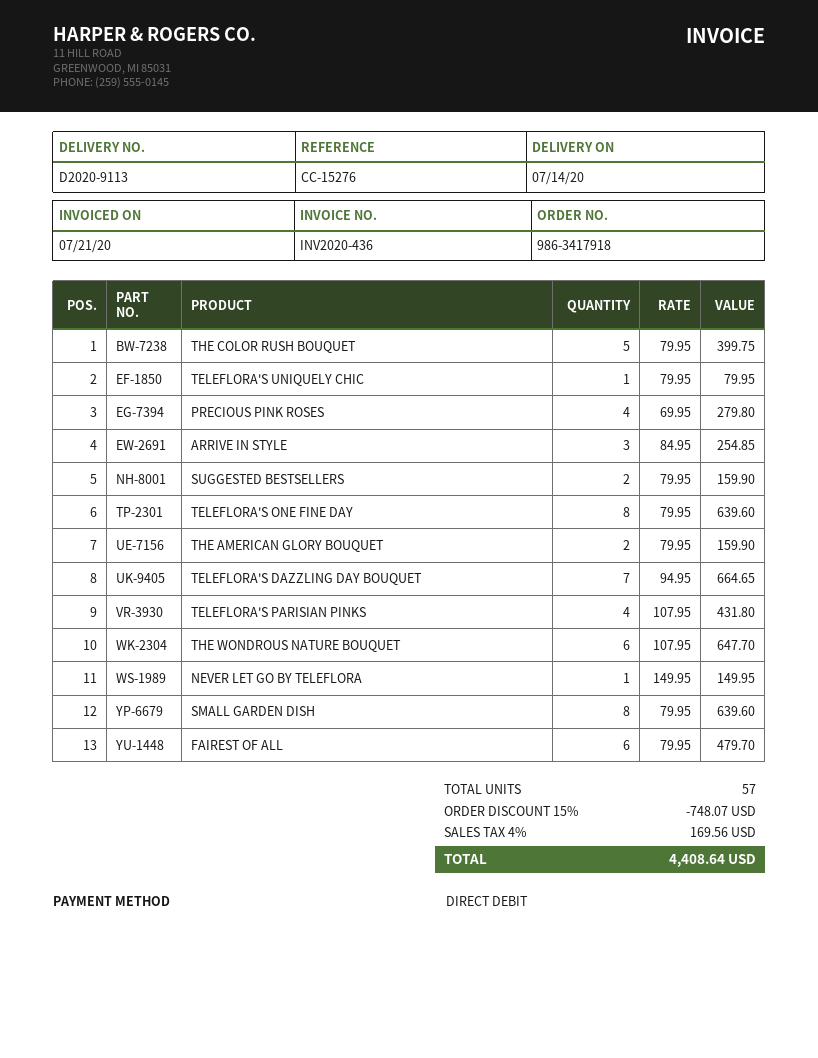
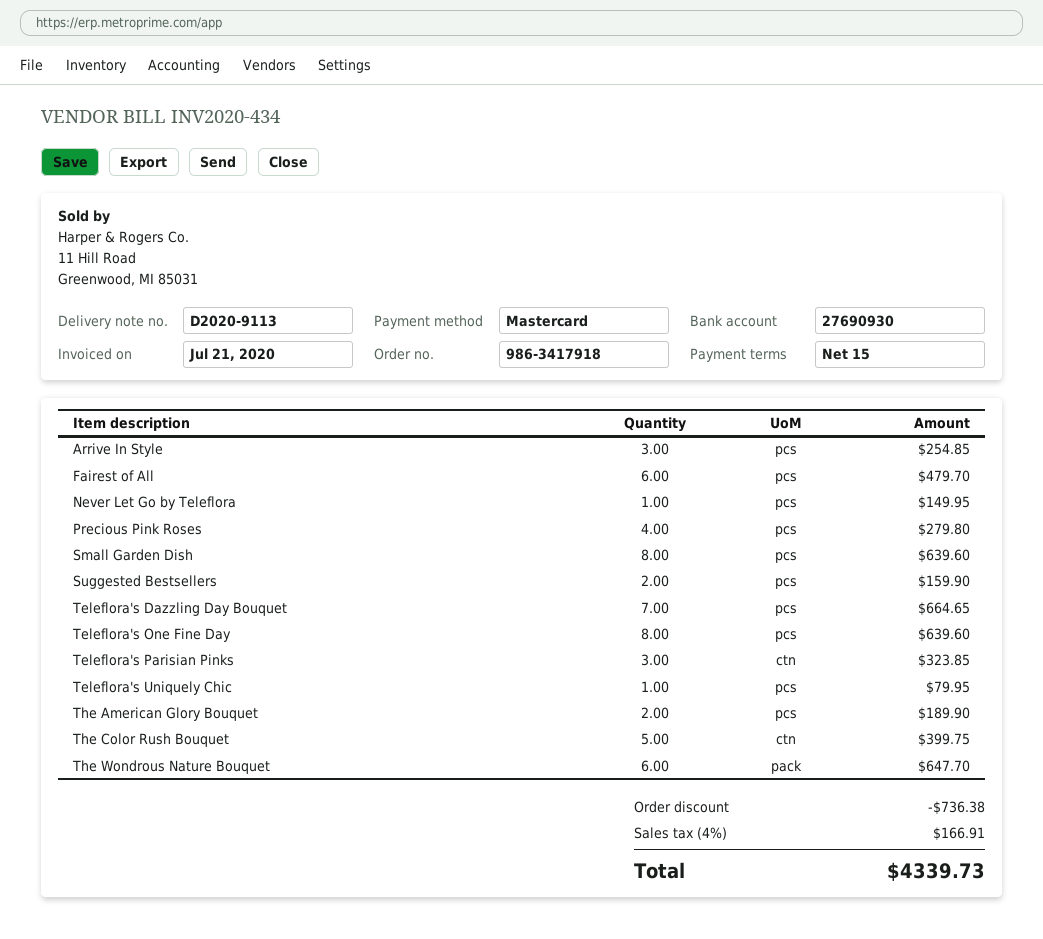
invoice number: INV2020-436 -> INV2020-434
payment method: direct debit -> Mastercard
THE AMERICAN GLORY BOUQUET: 2 for 159.90 -> 2 for 189.90
TELEFLORA'S PARISIAN PINKS: 4 for 431.80 -> 3 for 323.85
discount: 748.07 -> 736.38
tax: 4% = 169.56 -> 4% = 166.91
total: 4408.64 -> 4339.73

